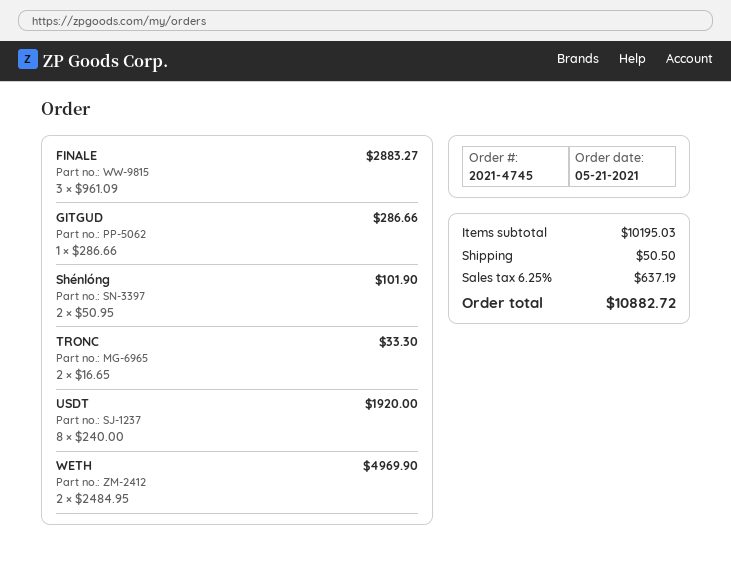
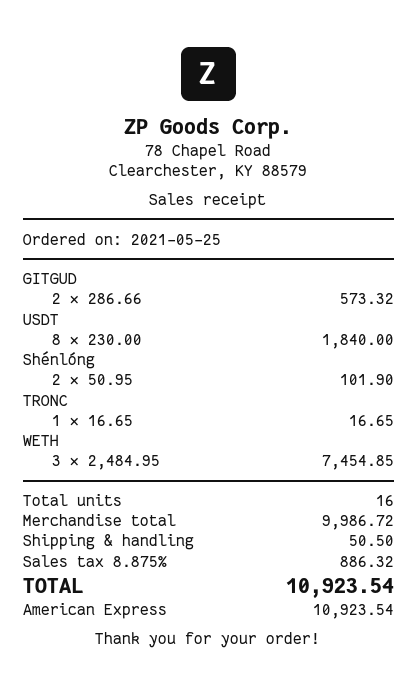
order date: 2021-05-21 -> 2021-05-25
FINALE: 3 x 961.09 = 2883.27 -> none
GITGUD: 1 x 286.66 = 286.66 -> 2 x 286.66 = 573.32
TRONC: 2 x 16.65 = 33.30 -> 1 x 16.65 = 16.65
USDT: 8 x 240.00 = 1920.00 -> 8 x 230.00 = 1840.00
WETH: 2 x 2484.95 = 4969.90 -> 3 x 2484.95 = 7454.85
subtotal: 10195.03 -> 9986.72
tax: 6.25% = 637.19 -> 8.875% = 886.32
total: 10882.72 -> 10923.54

